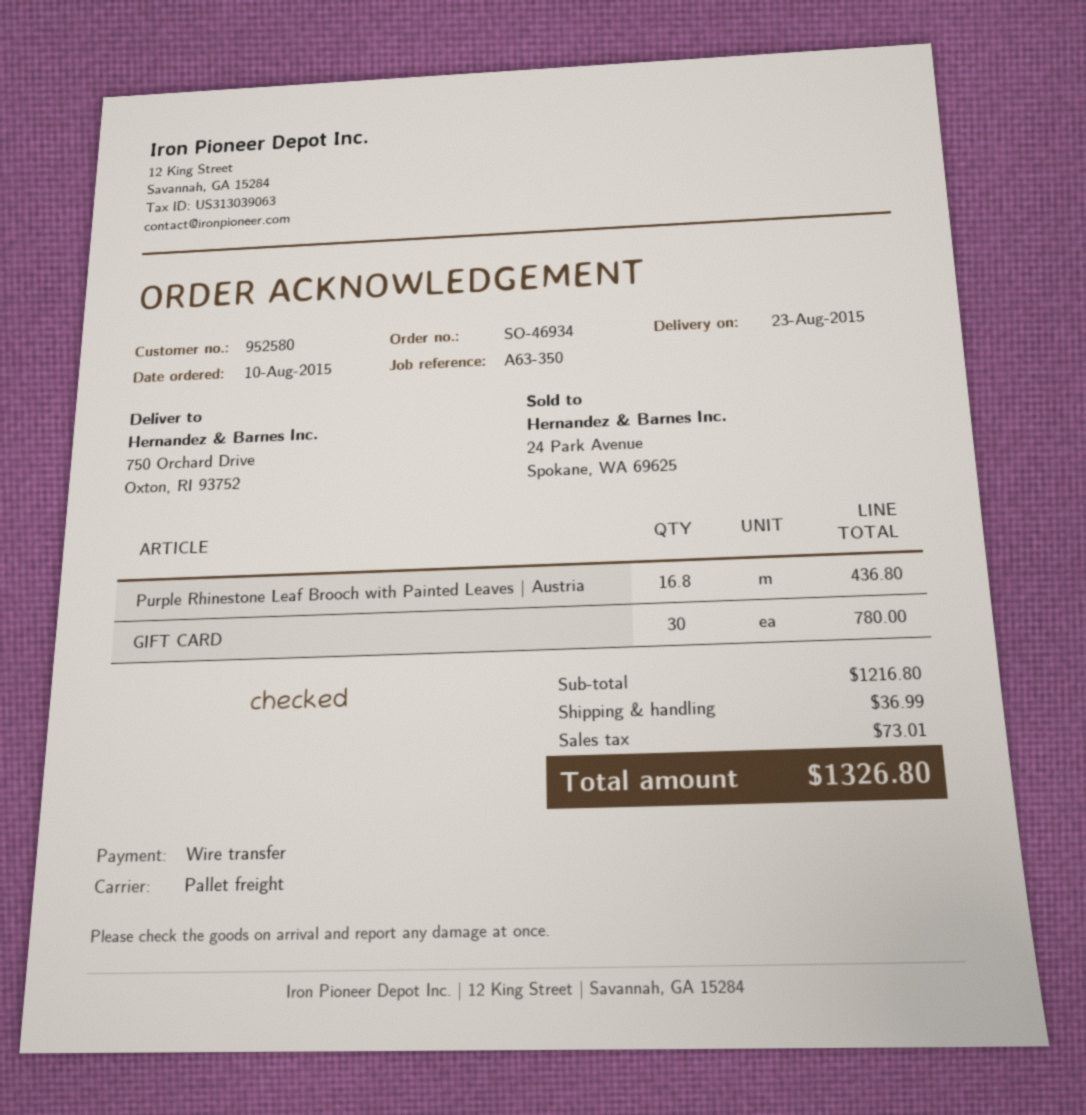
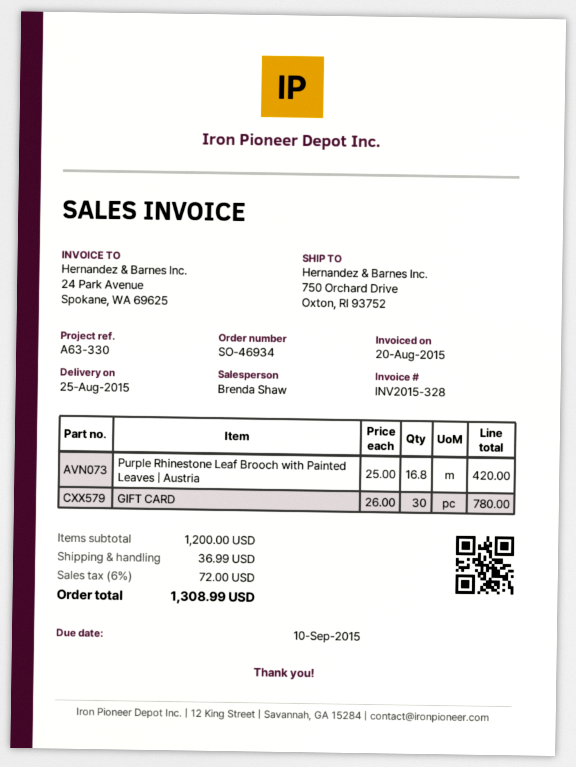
delivery date: 2015-08-23 -> 2015-08-25
reference: A63-350 -> A63-330
Purple Rhinestone Leaf Brooch with Painted Leaves | Austria: 16.8 for 436.80 -> 16.8 for 420.00
subtotal: 1216.80 -> 1200.00
tax: 73.01 -> 72.00
total: 1326.80 -> 1308.99

